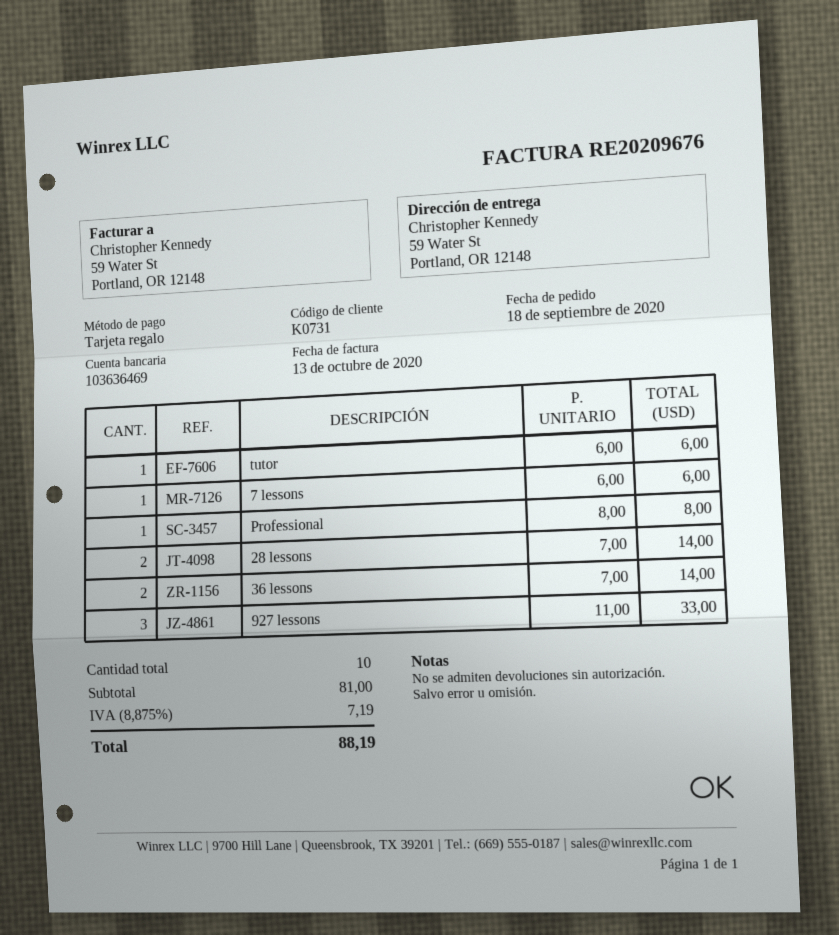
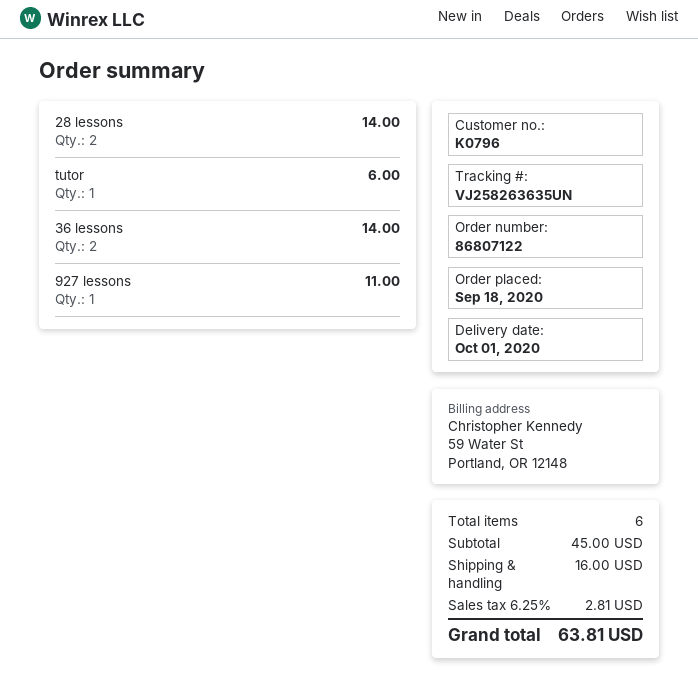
customer number: K0731 -> K0796
7 lessons: 1 for 6.00 -> none
Professional: 1 for 8.00 -> none
927 lessons: 3 for 33.00 -> 1 for 11.00
total quantity: 10 -> 6
subtotal: 81.00 -> 45.00
shipping: none -> 16.00
tax: 8.875% = 7.19 -> 6.25% = 2.81
total: 88.19 -> 63.81

